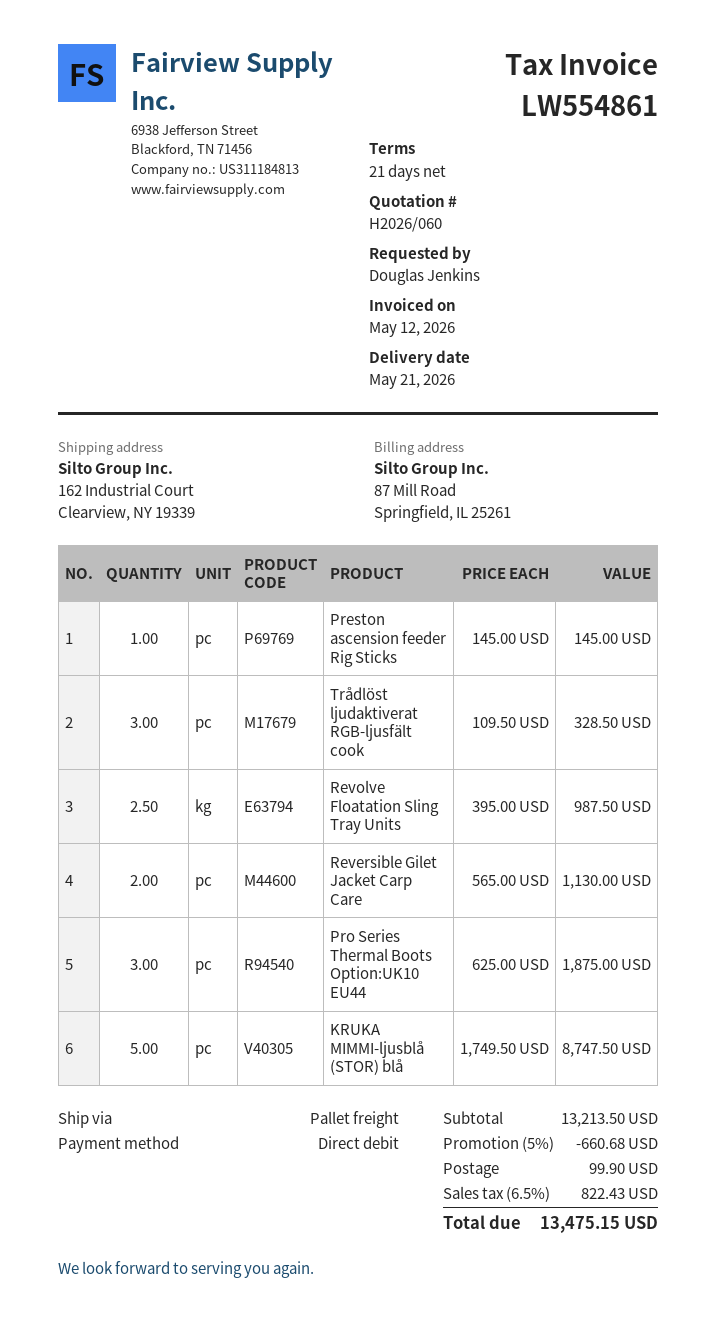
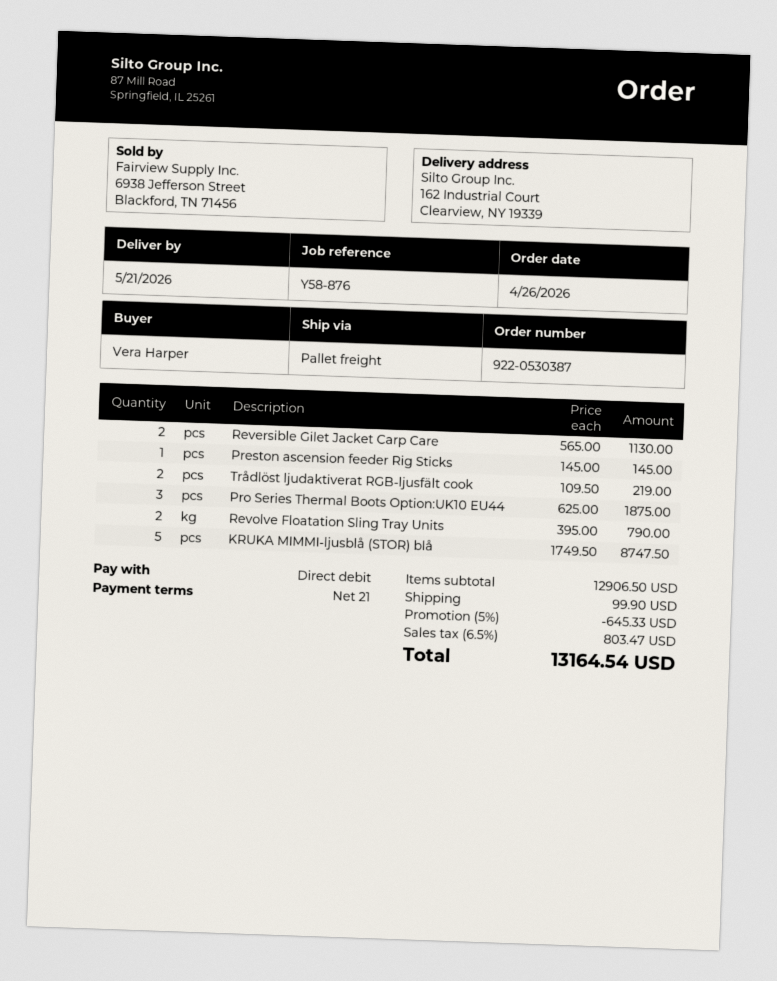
ordered by: Douglas Jenkins -> Vera Harper
Trådlöst ljudaktiverat RGB-ljusfält cook: 3 x 109.50 = 328.50 -> 2 x 109.50 = 219.00
Revolve Floatation Sling Tray Units: 2.5 x 395.00 = 987.50 -> 2 x 395.00 = 790.00
subtotal: 13213.50 -> 12906.50
discount: 5% = 660.68 -> 5% = 645.33
tax: 6.5% = 822.43 -> 6.5% = 803.47
total: 13475.15 -> 13164.54

